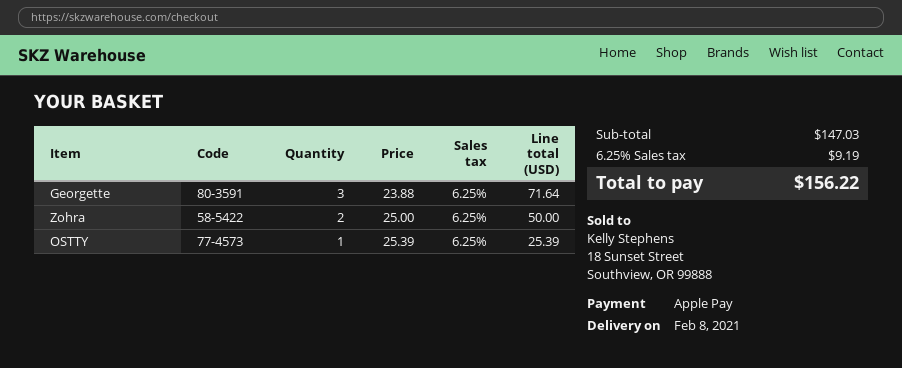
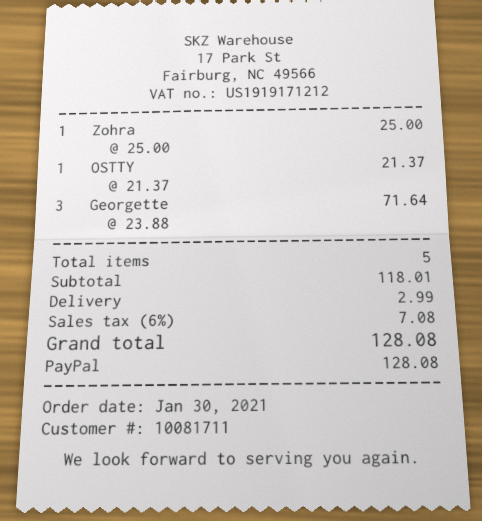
payment method: Apple Pay -> PayPal
Zohra: 2 x 25.00 = 50.00 -> 1 x 25.00 = 25.00
OSTTY: 1 x 25.39 = 25.39 -> 1 x 21.37 = 21.37
subtotal: 147.03 -> 118.01
shipping: none -> 2.99
tax: 6.25% = 9.19 -> 6% = 7.08
total: 156.22 -> 128.08

